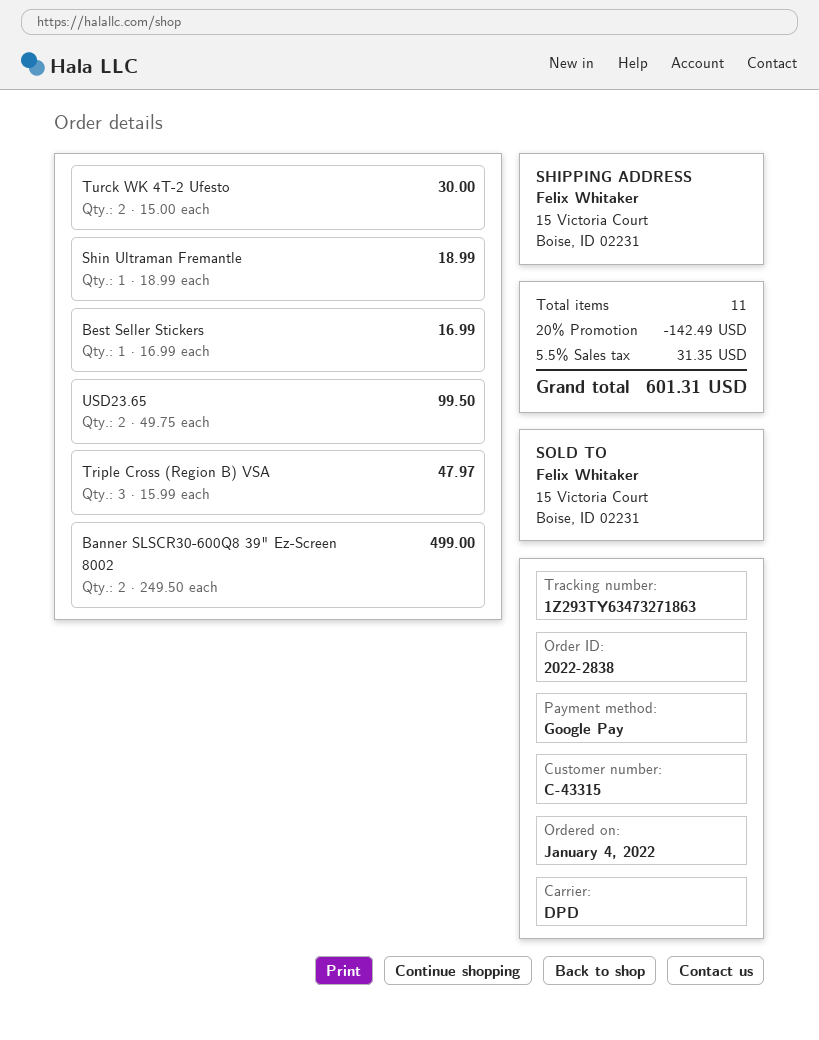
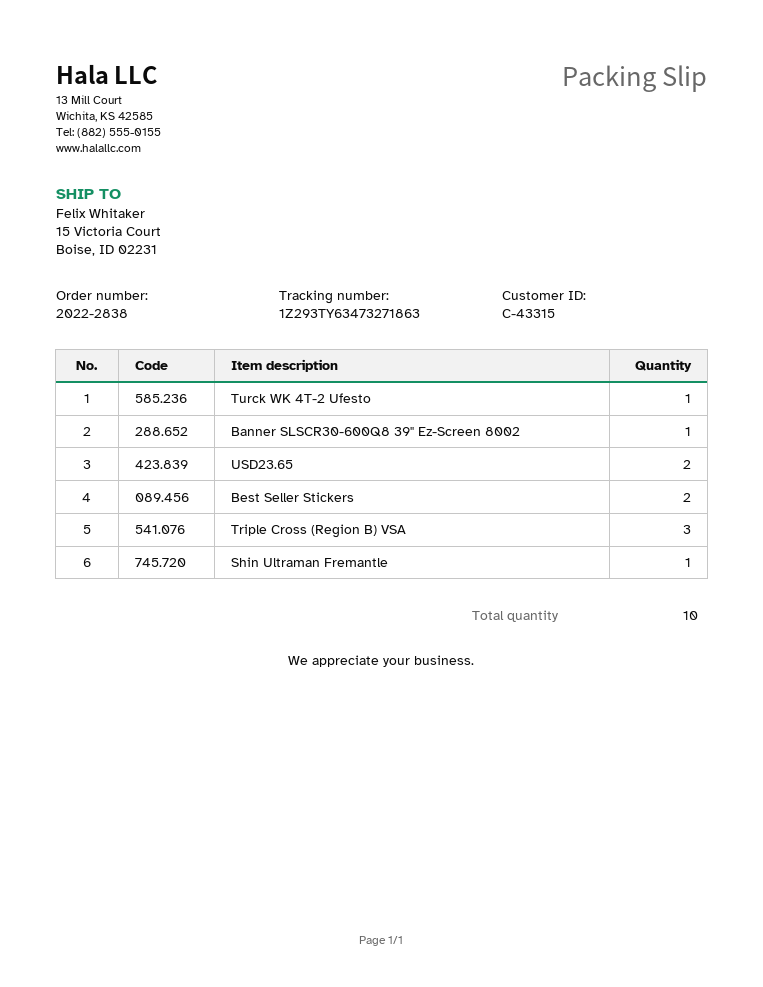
Turck WK 4T-2 Ufesto: 2 -> 1
Best Seller Stickers: 1 -> 2
Banner SLSCR30-600Q8 39" Ez-Screen 8002: 2 -> 1
total quantity: 11 -> 10

